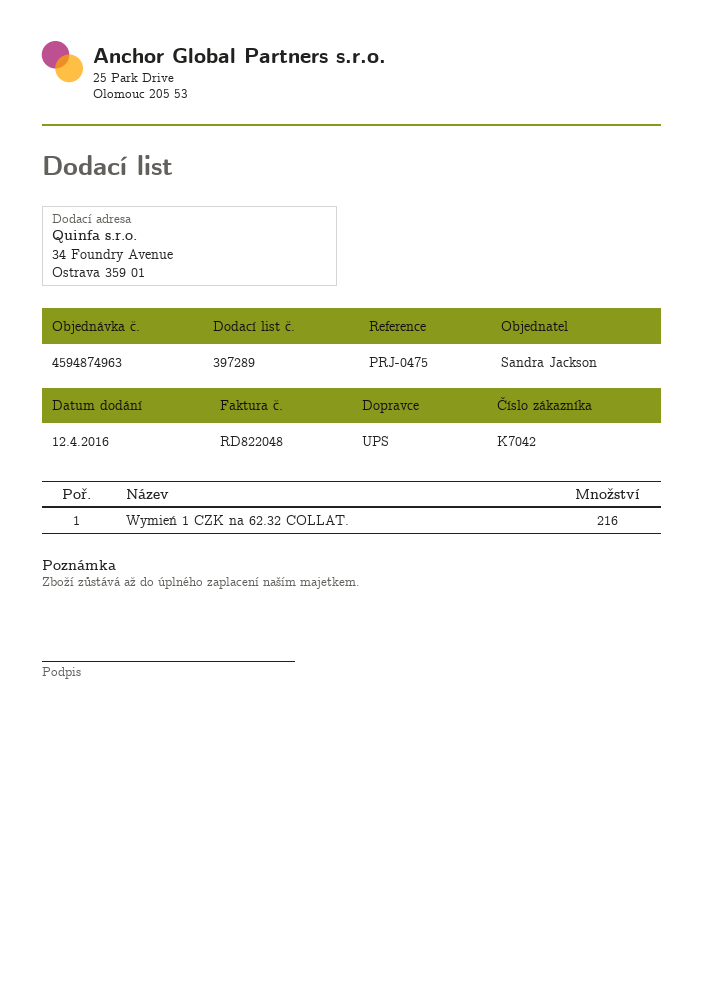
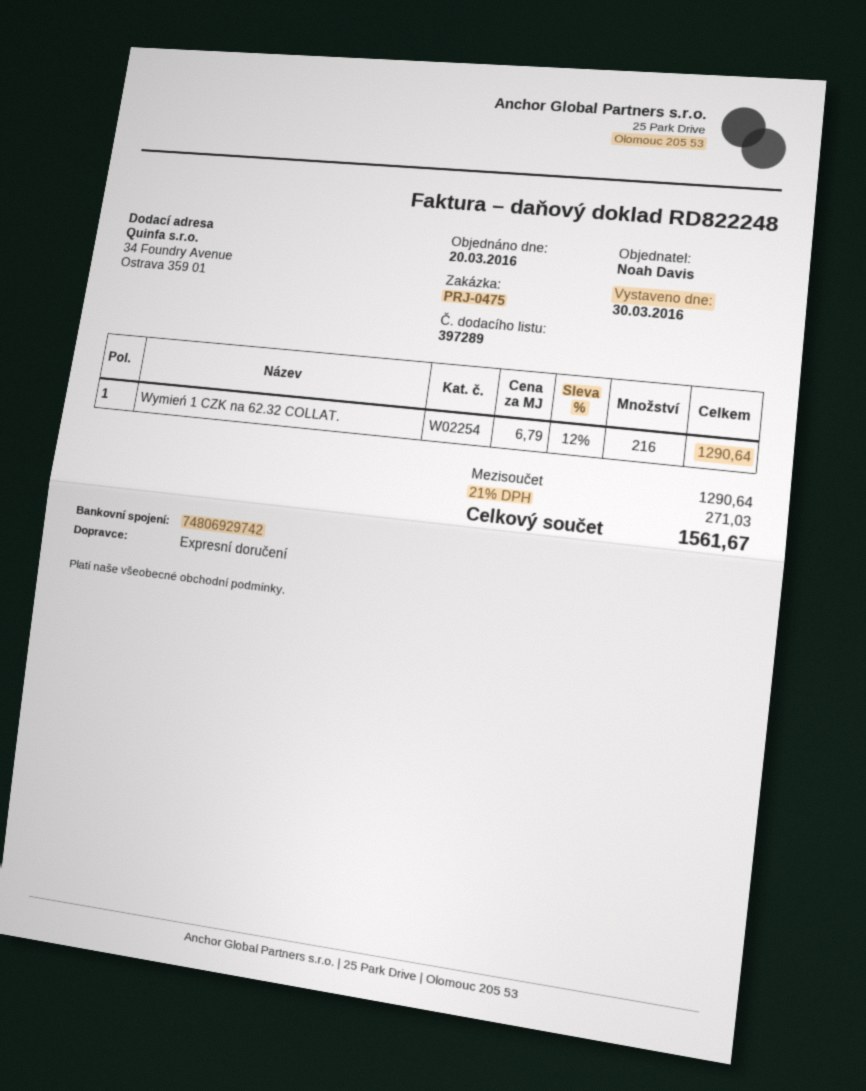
invoice number: RD822048 -> RD822248
ordered by: Sandra Jackson -> Noah Davis
shipping method: UPS -> express

